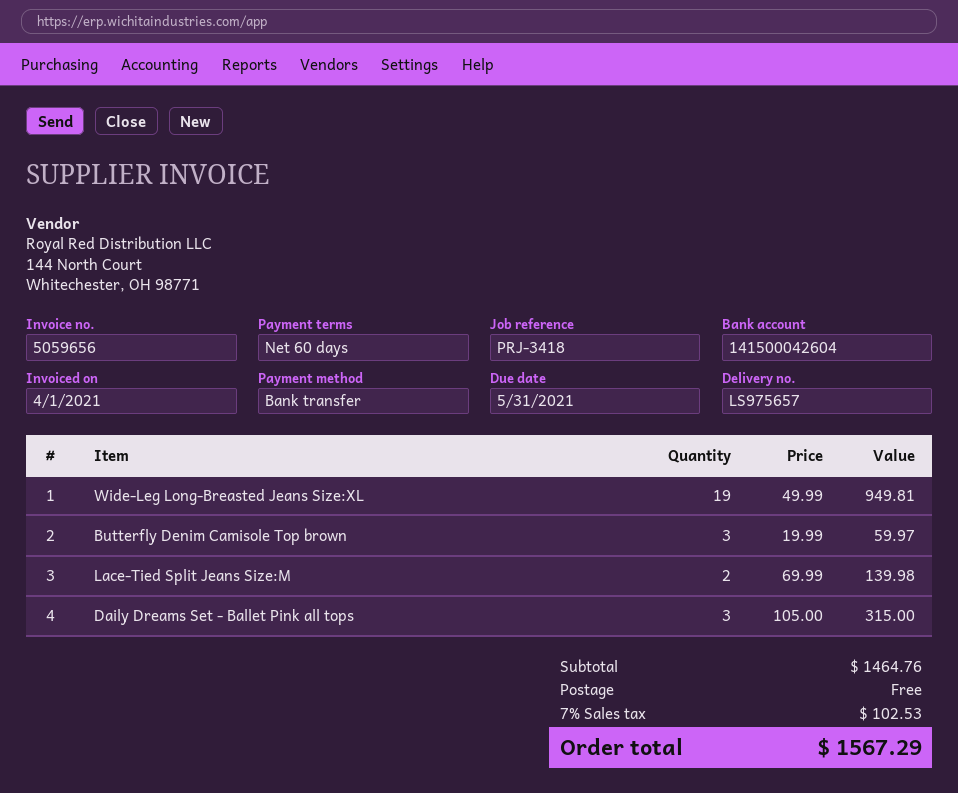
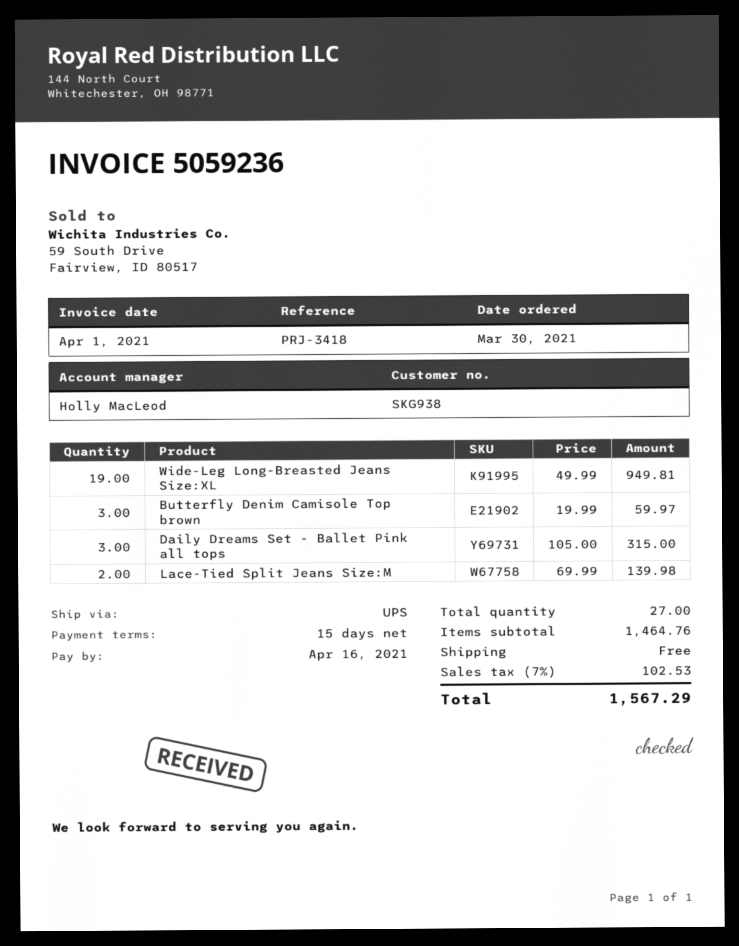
invoice number: 5059656 -> 5059236
payment terms: 60 days -> 15 days
due date: 2021-05-31 -> 2021-04-16

